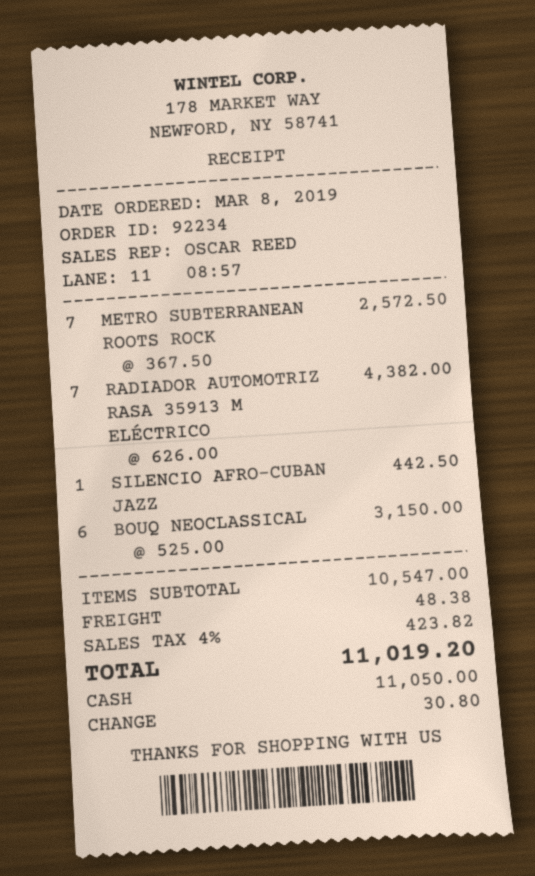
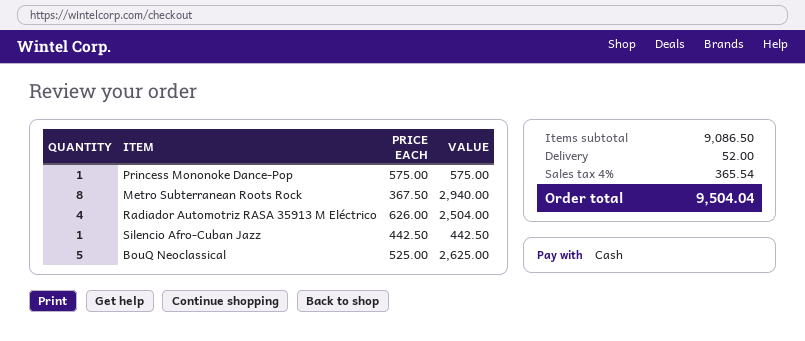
METRO SUBTERRANEAN ROOTS ROCK: 7 x 367.50 = 2572.50 -> 8 x 367.50 = 2940.00
RADIADOR AUTOMOTRIZ RASA 35913 M ELÉCTRICO: 7 x 626.00 = 4382.00 -> 4 x 626.00 = 2504.00
BOUQ NEOCLASSICAL: 6 x 525.00 = 3150.00 -> 5 x 525.00 = 2625.00
Princess Mononoke Dance-Pop: none -> 1 x 575.00 = 575.00
subtotal: 10547.00 -> 9086.50
shipping: 48.38 -> 52.00
tax: 4% = 423.82 -> 4% = 365.54
total: 11019.20 -> 9504.04

